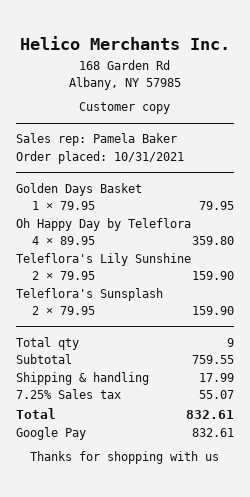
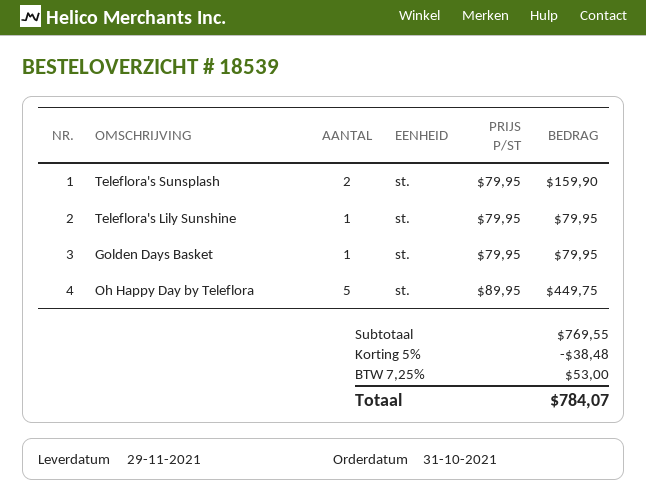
Oh Happy Day by Teleflora: 4 x 89.95 = 359.80 -> 5 x 89.95 = 449.75
Teleflora's Lily Sunshine: 2 x 79.95 = 159.90 -> 1 x 79.95 = 79.95
subtotal: 759.55 -> 769.55
discount: none -> 5% = 38.48
shipping: 17.99 -> none
tax: 7.25% = 55.07 -> 7.25% = 53.00
total: 832.61 -> 784.07

